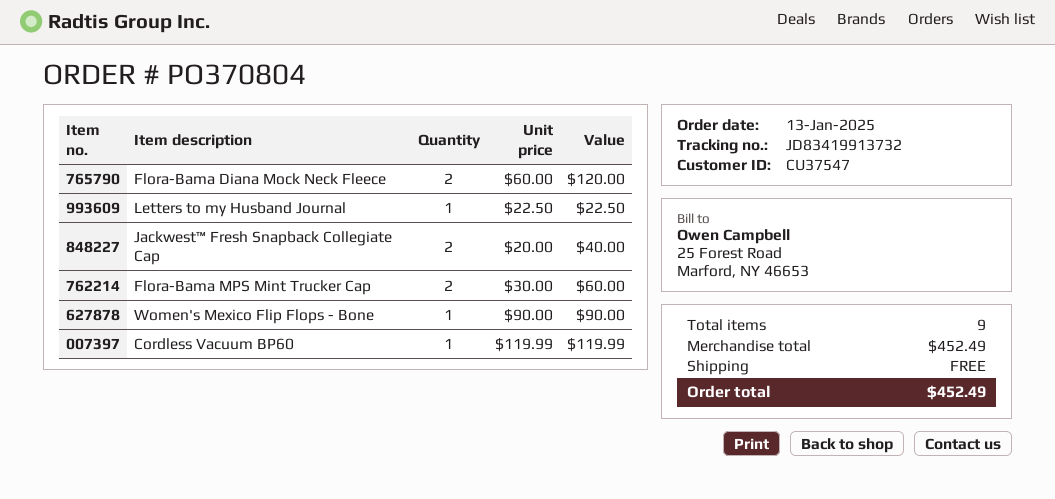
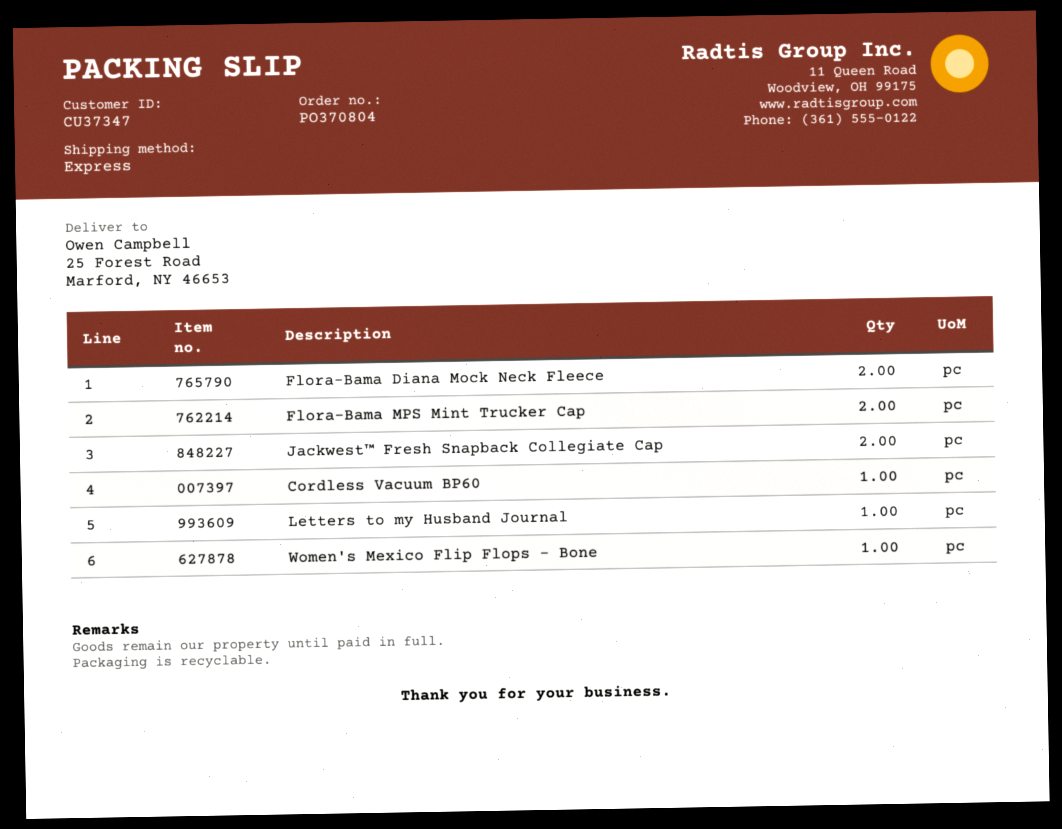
customer number: CU37547 -> CU37347

